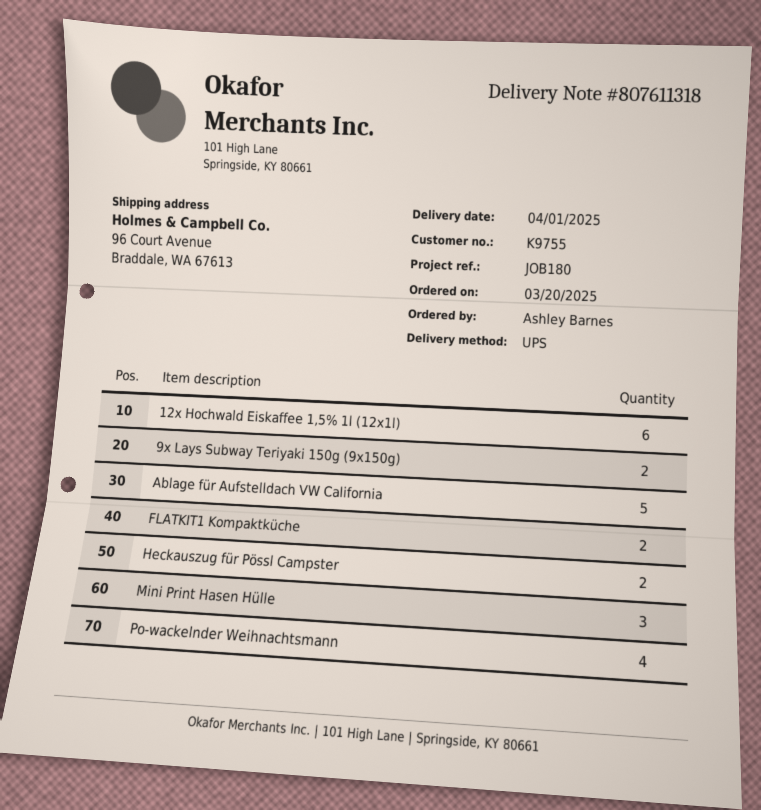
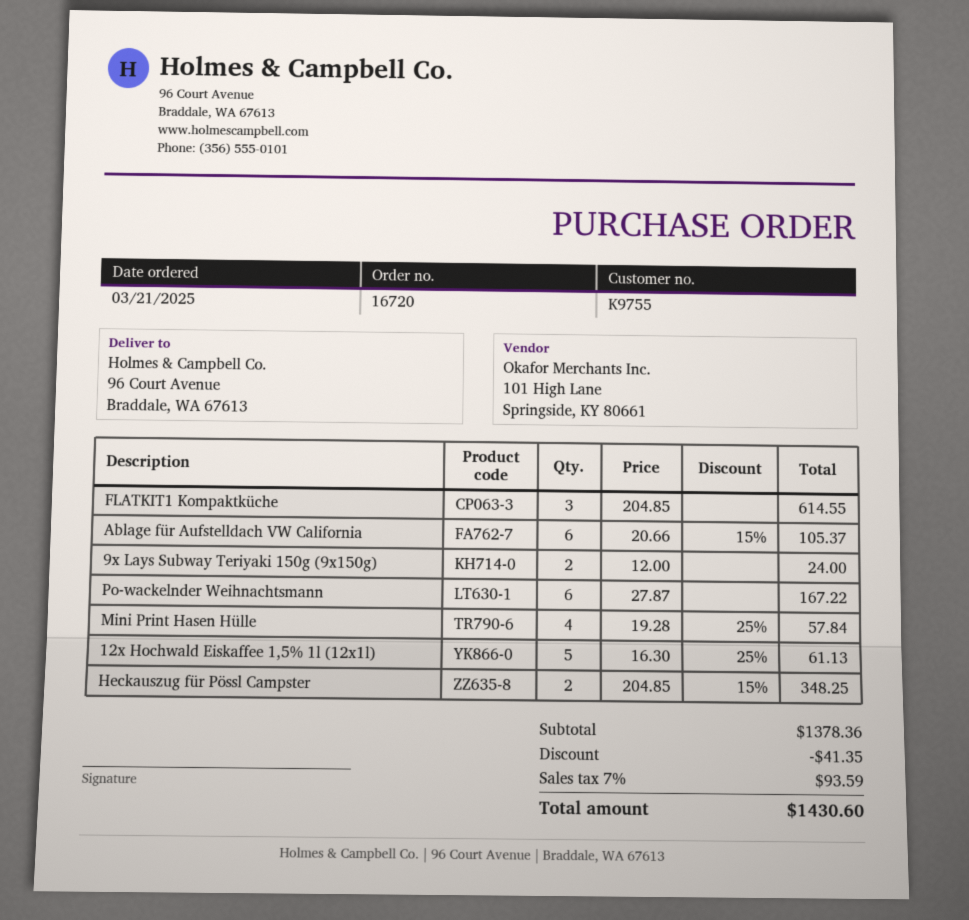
order date: 2025-03-20 -> 2025-03-21
12x Hochwald Eiskaffee 1,5% 1l (12x1l): 6 -> 5
Ablage für Aufstelldach VW California: 5 -> 6
FLATKIT1 Kompaktküche: 2 -> 3
Mini Print Hasen Hülle: 3 -> 4
Po-wackelnder Weihnachtsmann: 4 -> 6

